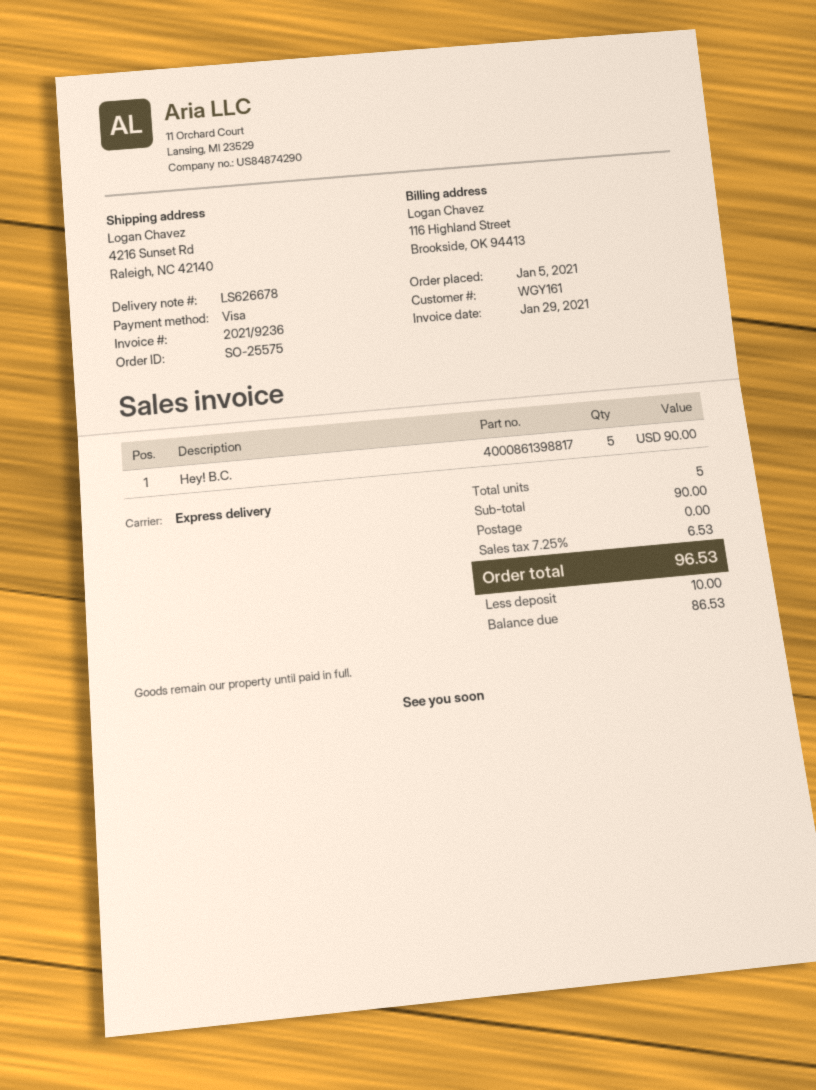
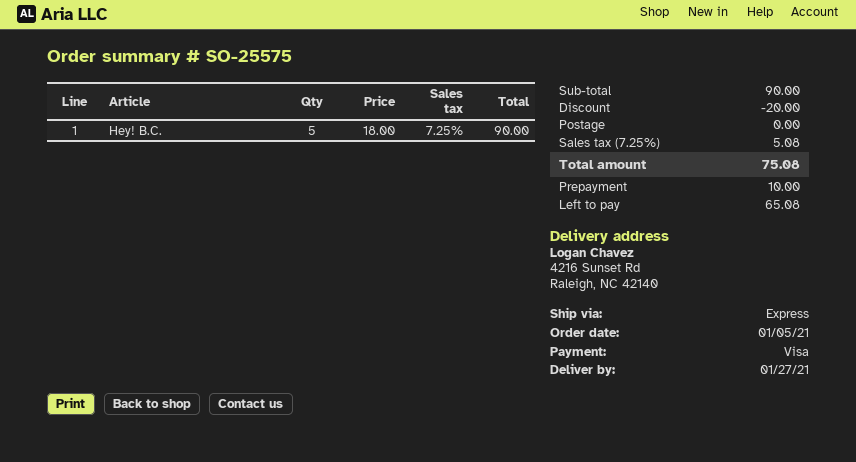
discount: none -> 20.00
tax: 7.25% = 6.53 -> 7.25% = 5.08
total: 96.53 -> 75.08
balance: 86.53 -> 65.08

